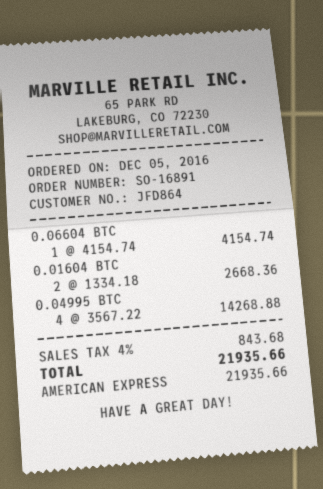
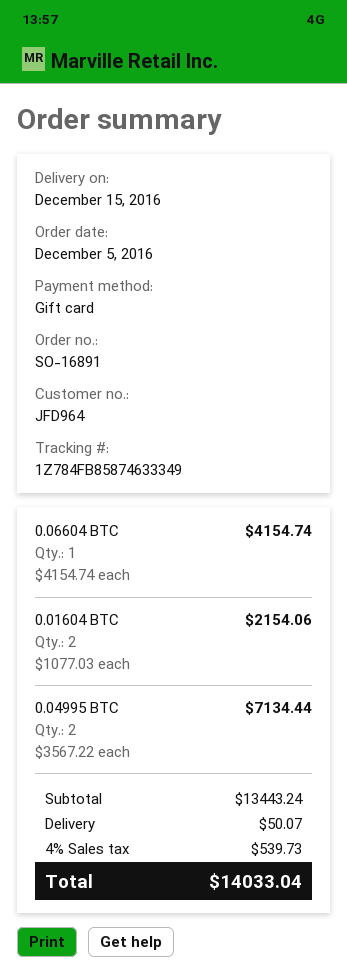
customer number: JFD864 -> JFD964
payment method: American Express -> gift card
0.01604 BTC: 2 x 1334.18 = 2668.36 -> 2 x 1077.03 = 2154.06
0.04995 BTC: 4 x 3567.22 = 14268.88 -> 2 x 3567.22 = 7134.44
shipping: none -> 50.07
tax: 4% = 843.68 -> 4% = 539.73
total: 21935.66 -> 14033.04

